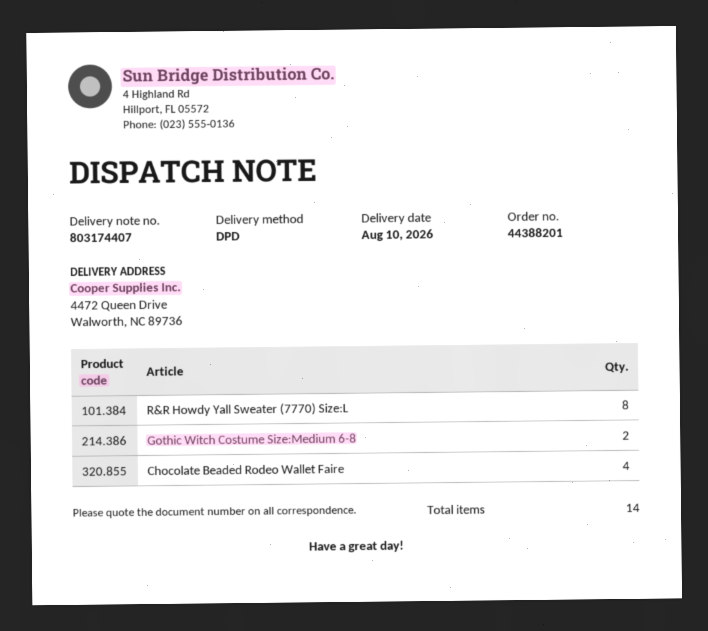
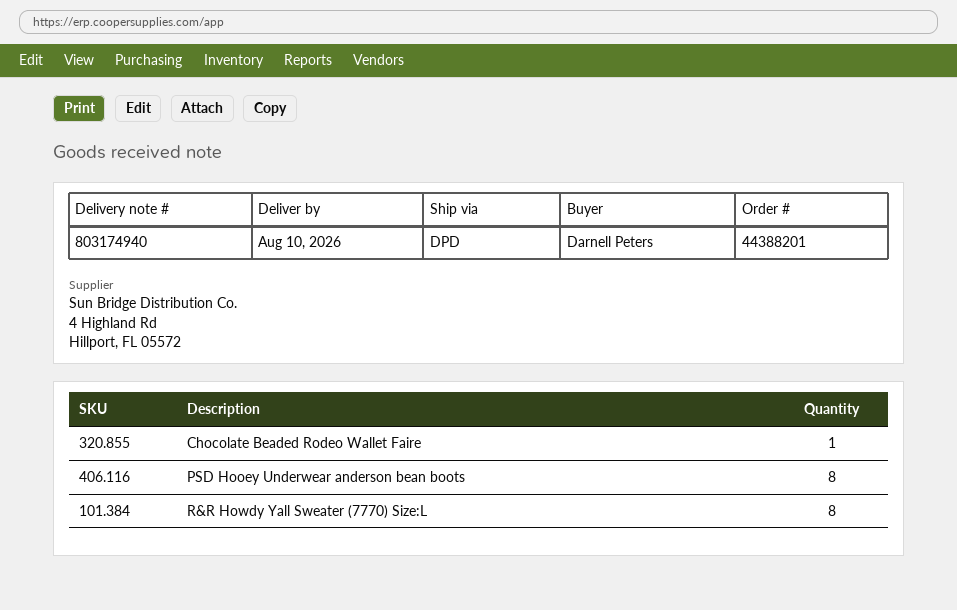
delivery note number: 803174407 -> 803174940
Gothic Witch Costume Size:Medium 6-8: 2 -> none
Chocolate Beaded Rodeo Wallet Faire: 4 -> 1
PSD Hooey Underwear anderson bean boots: none -> 8

